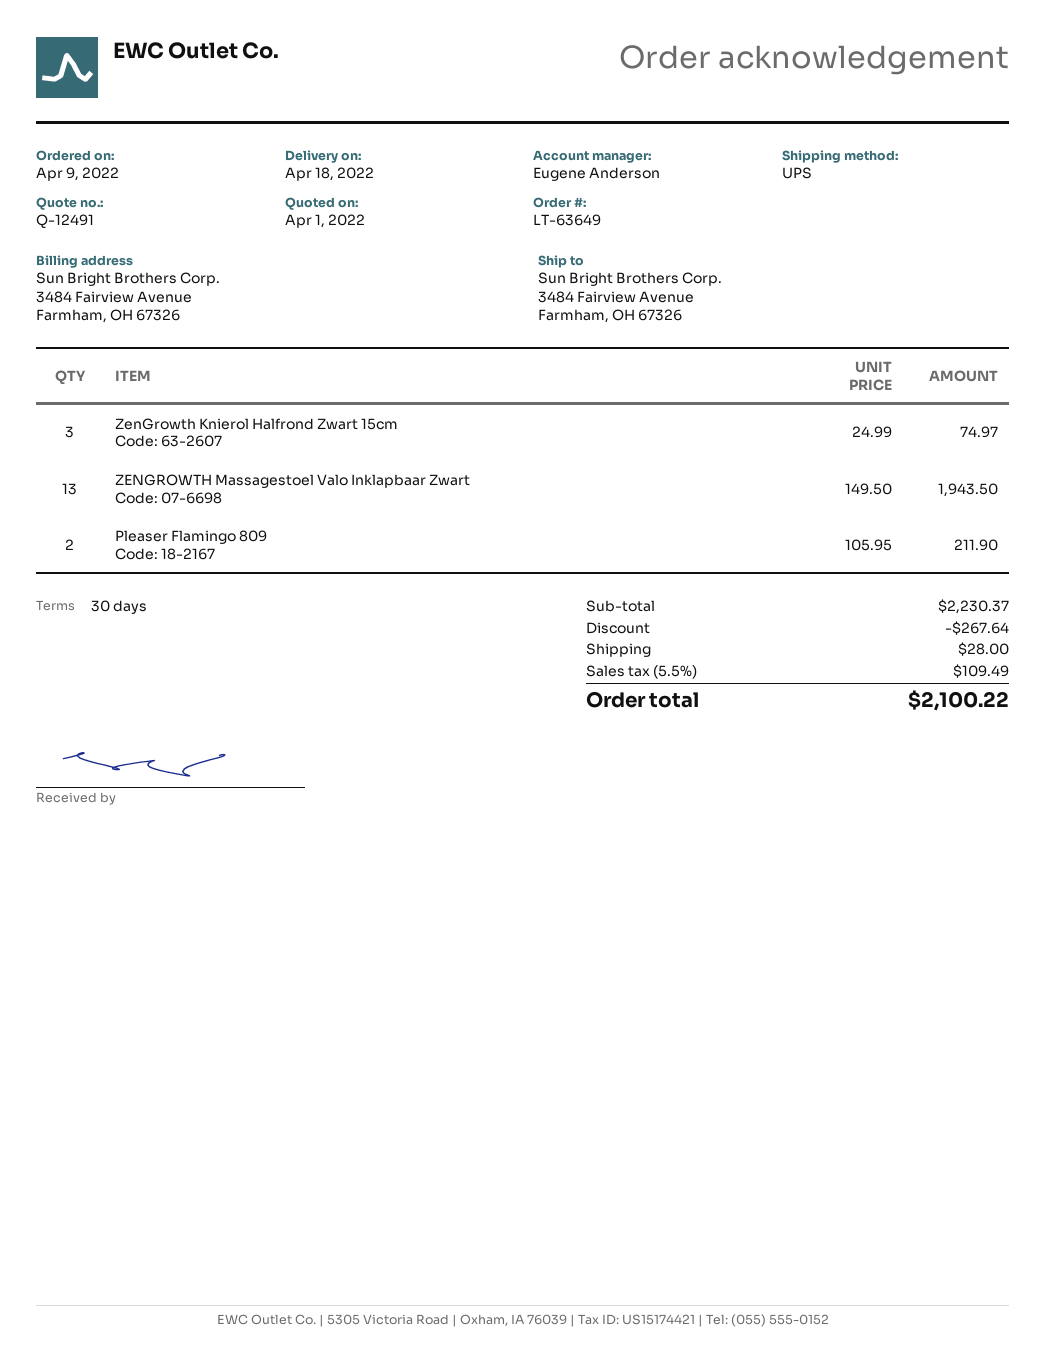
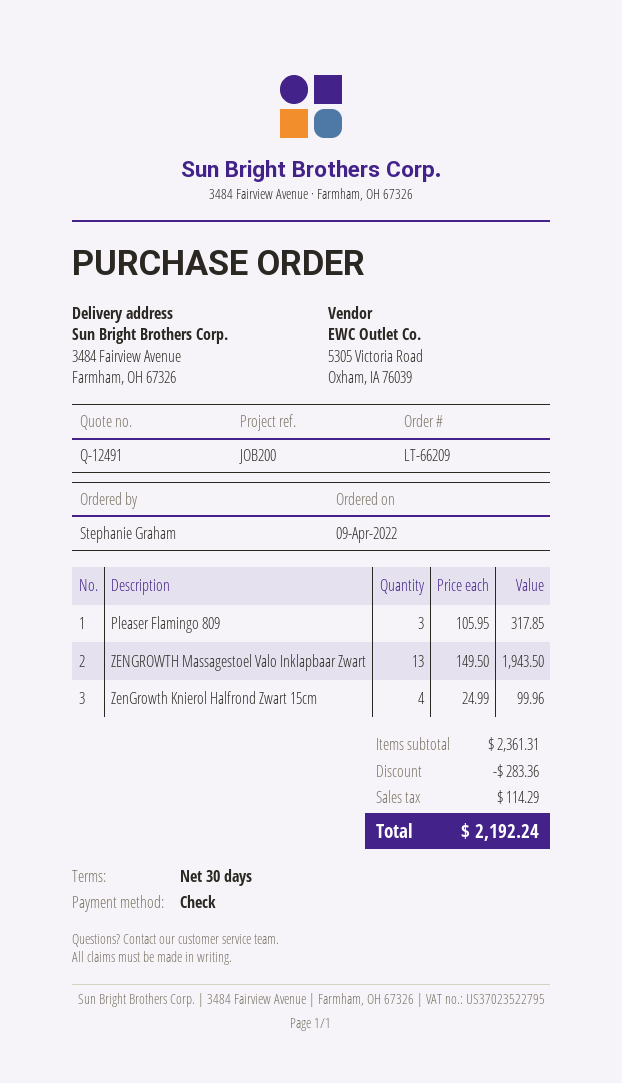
order number: LT-63649 -> LT-66209
ZenGrowth Knierol Halfrond Zwart 15cm: 3 x 24.99 = 74.97 -> 4 x 24.99 = 99.96
Pleaser Flamingo 809: 2 x 105.95 = 211.90 -> 3 x 105.95 = 317.85
subtotal: 2230.37 -> 2361.31
discount: 267.64 -> 283.36
shipping: 28.00 -> none
tax: 109.49 -> 114.29
total: 2100.22 -> 2192.24

